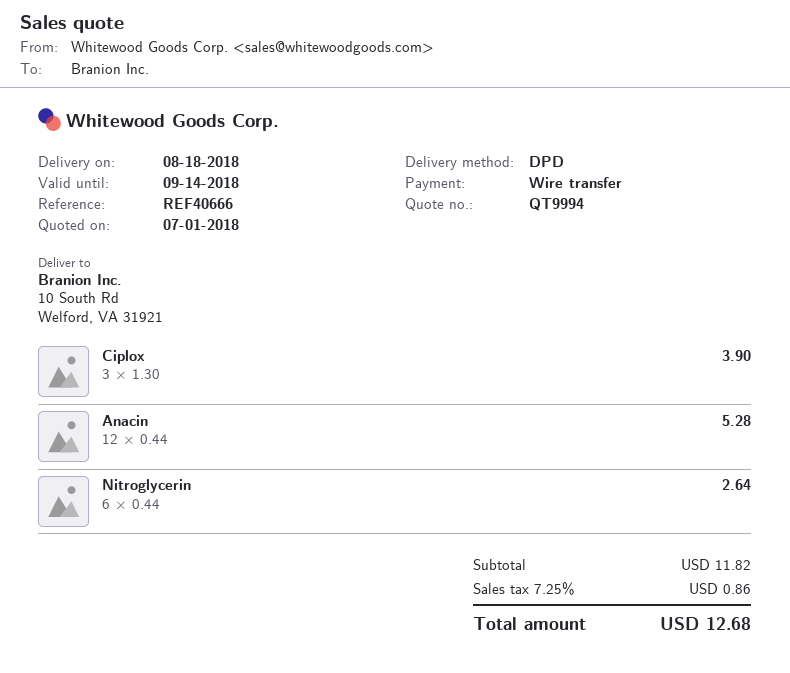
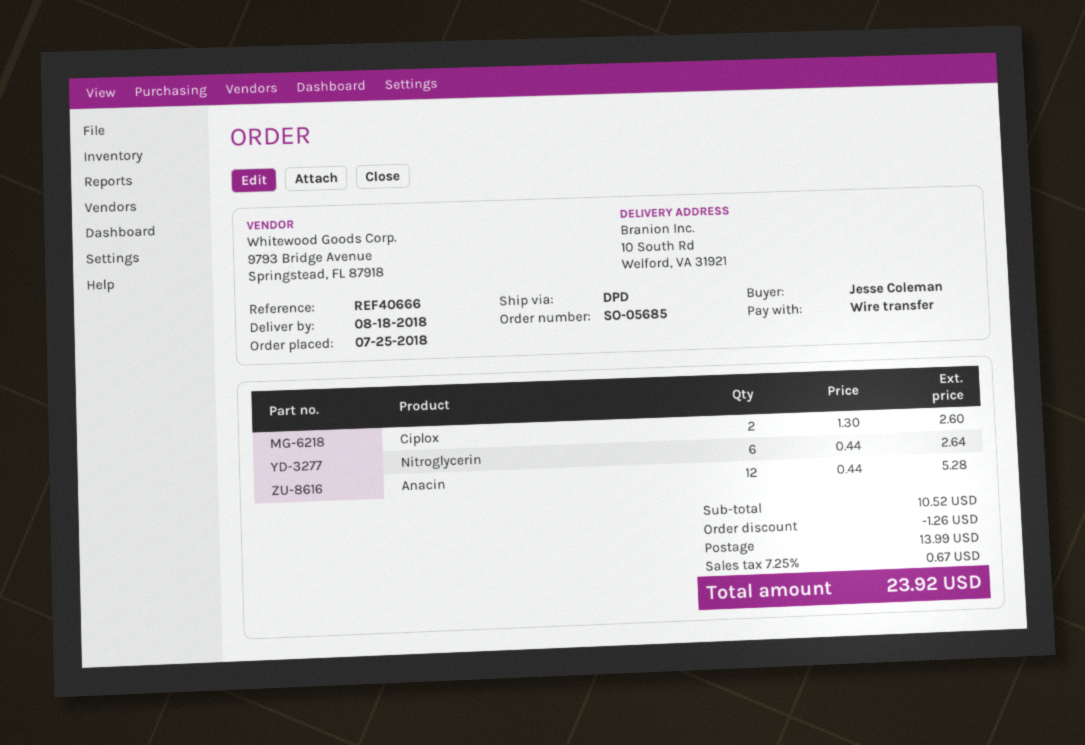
Ciplox: 3 x 1.30 = 3.90 -> 2 x 1.30 = 2.60
subtotal: 11.82 -> 10.52
discount: none -> 1.26
shipping: none -> 13.99
tax: 7.25% = 0.86 -> 7.25% = 0.67
total: 12.68 -> 23.92

